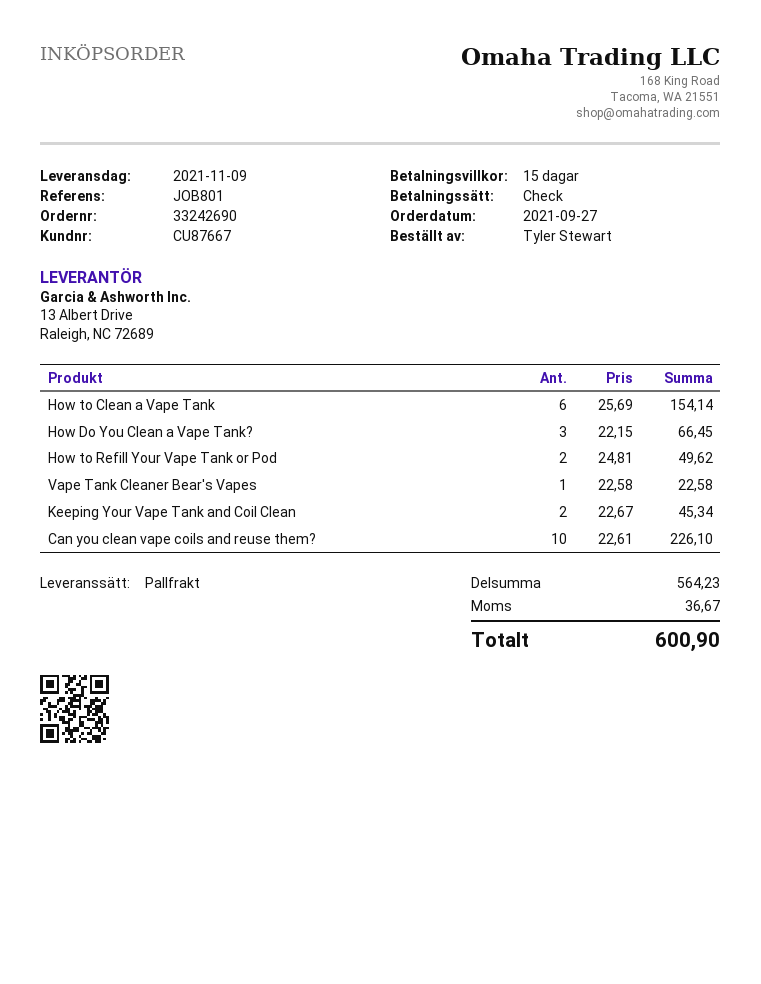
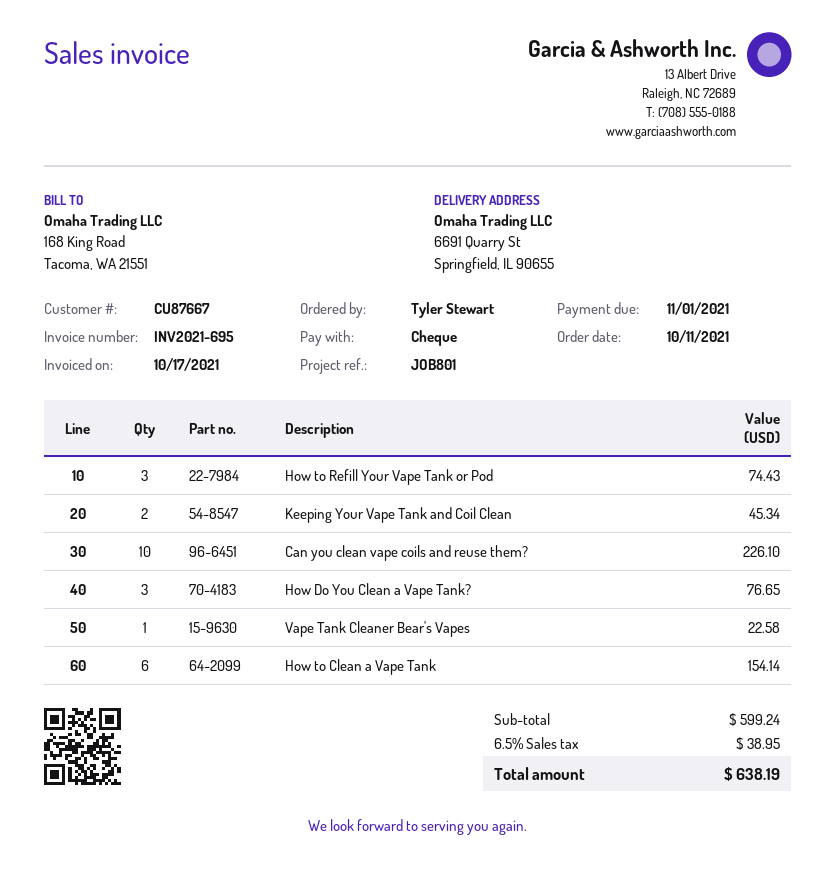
order date: 2021-09-27 -> 2021-10-11
How Do You Clean a Vape Tank?: 3 for 66.45 -> 3 for 76.65
How to Refill Your Vape Tank or Pod: 2 for 49.62 -> 3 for 74.43
subtotal: 564.23 -> 599.24
tax: 36.67 -> 38.95
total: 600.90 -> 638.19

